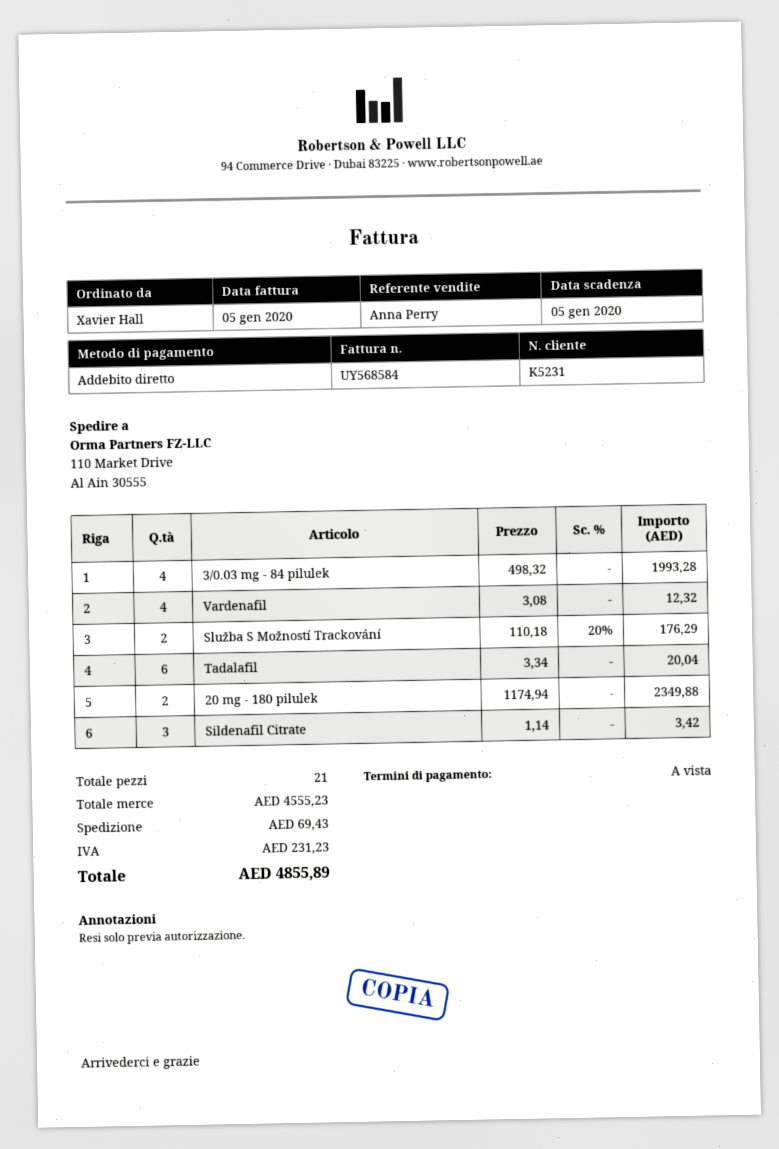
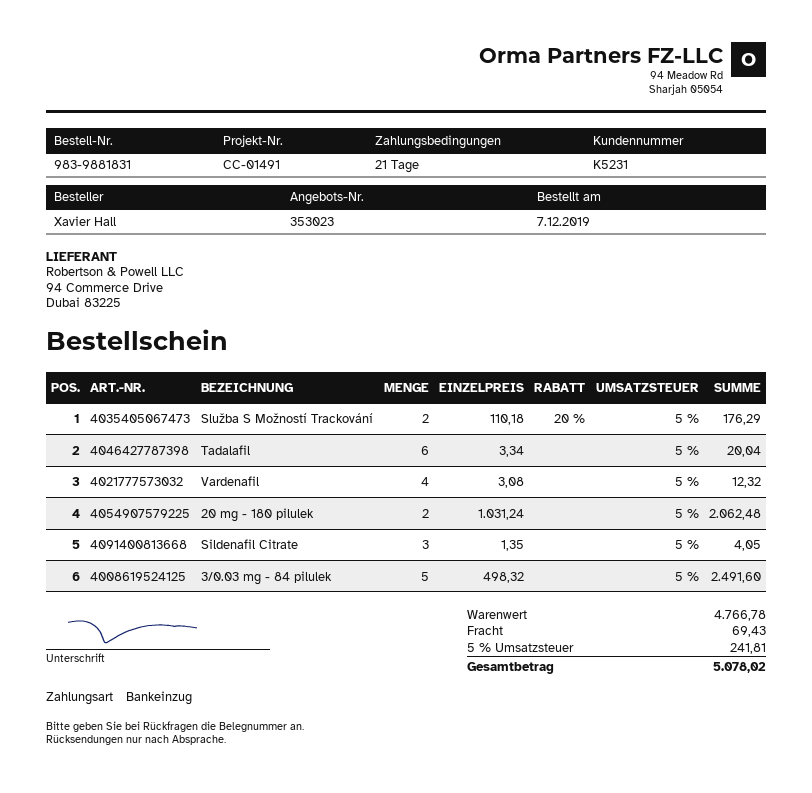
payment terms: on receipt -> 21 days
3/0.03 mg - 84 pilulek: 4 x 498.32 = 1993.28 -> 5 x 498.32 = 2491.60
20 mg - 180 pilulek: 2 x 1174.94 = 2349.88 -> 2 x 1031.24 = 2062.48
Sildenafil Citrate: 3 x 1.14 = 3.42 -> 3 x 1.35 = 4.05
subtotal: 4555.23 -> 4766.78
tax: 231.23 -> 241.81
total: 4855.89 -> 5078.02

